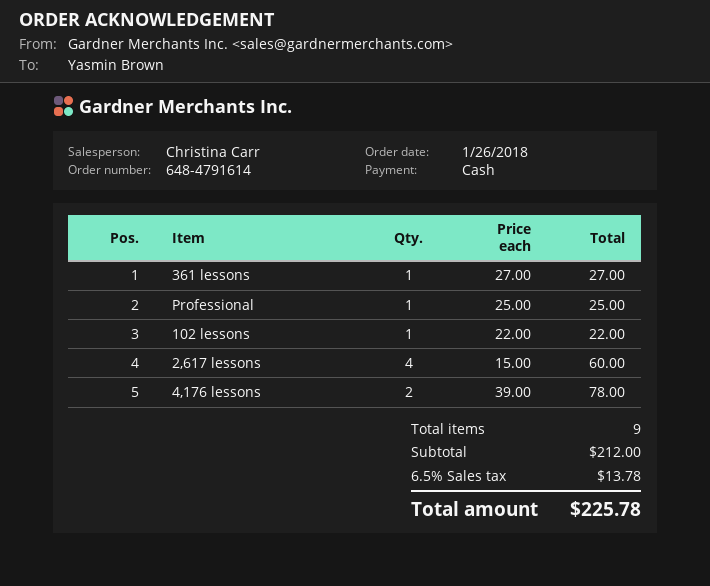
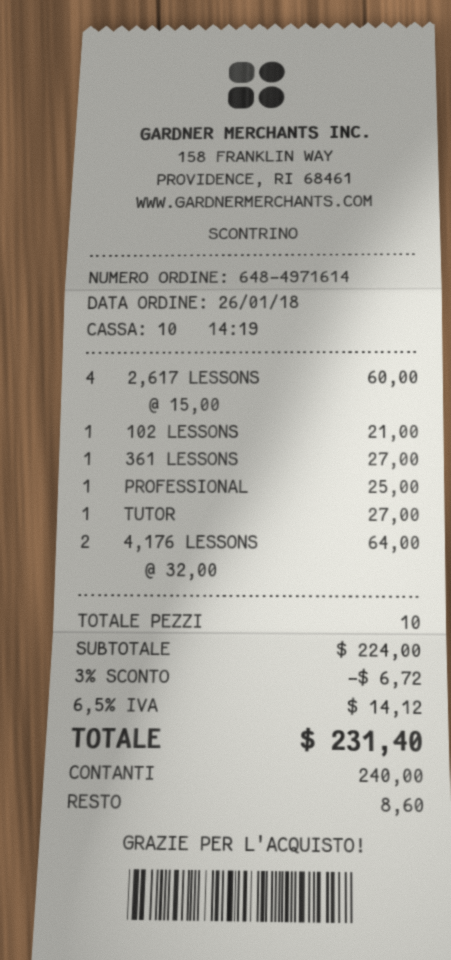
order number: 648-4791614 -> 648-4971614
102 lessons: 1 x 22.00 = 22.00 -> 1 x 21.00 = 21.00
4,176 lessons: 2 x 39.00 = 78.00 -> 2 x 32.00 = 64.00
TUTOR: none -> 1 x 27.00 = 27.00
total quantity: 9 -> 10
subtotal: 212.00 -> 224.00
discount: none -> 3% = 6.72
tax: 6.5% = 13.78 -> 6.5% = 14.12
total: 225.78 -> 231.40

